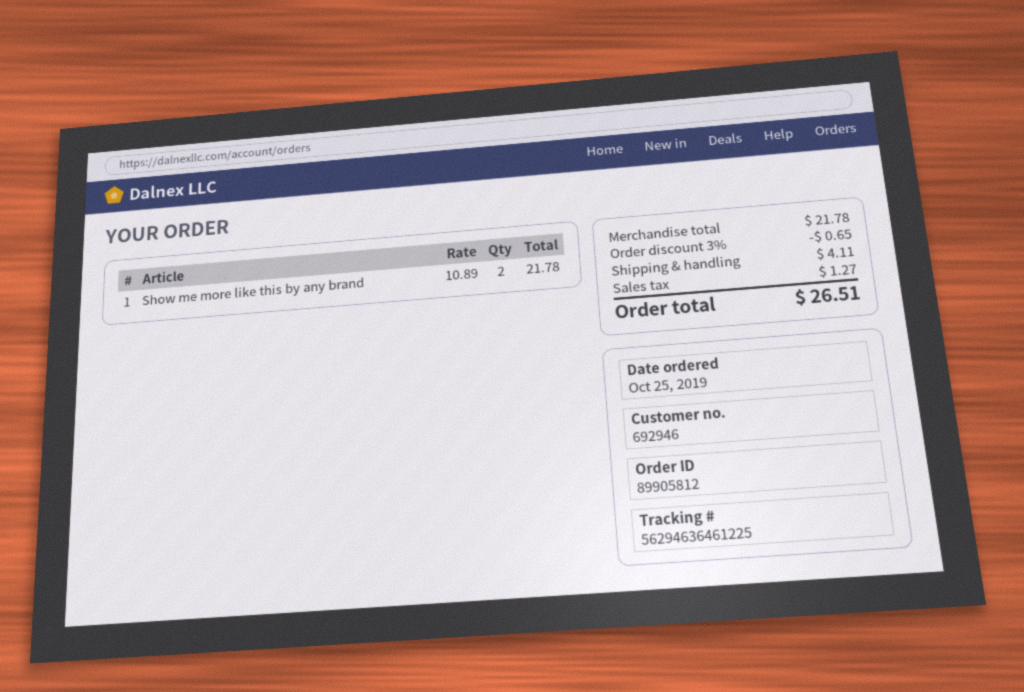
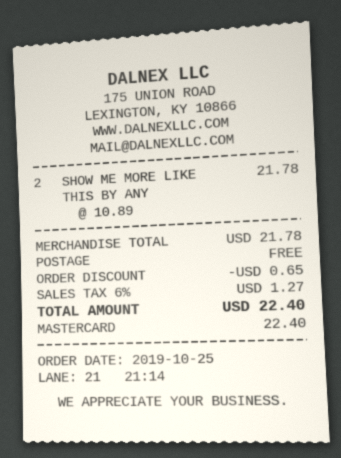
shipping: 4.11 -> 0.00
total: 26.51 -> 22.40

